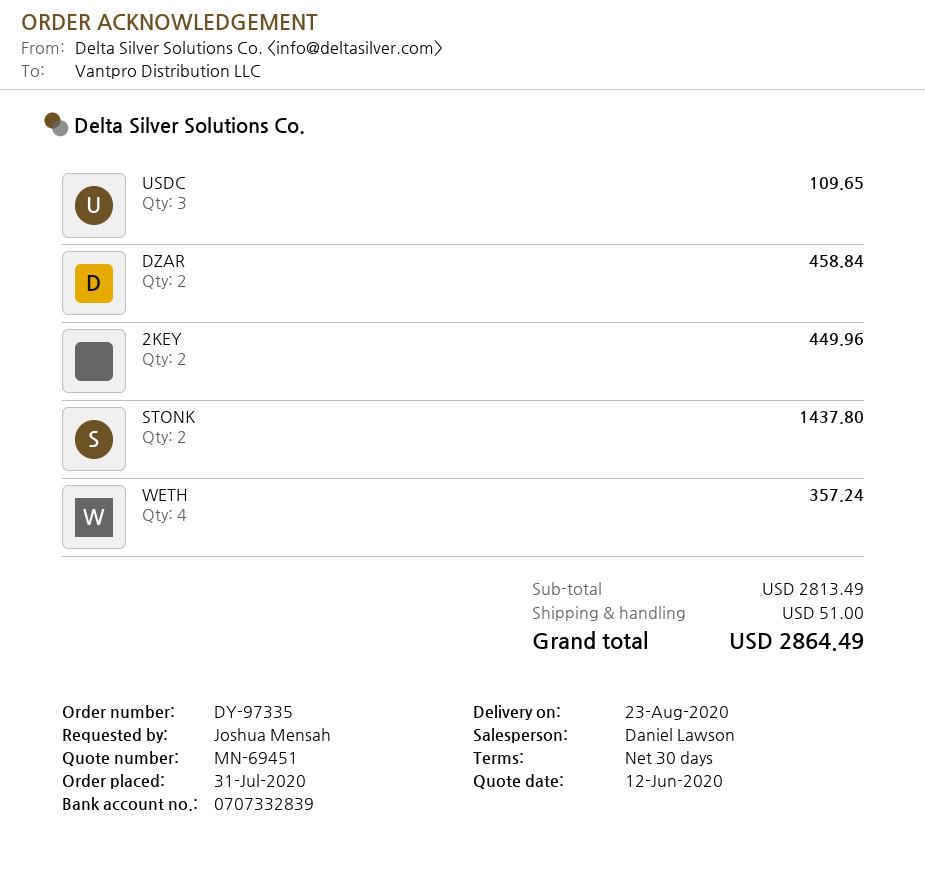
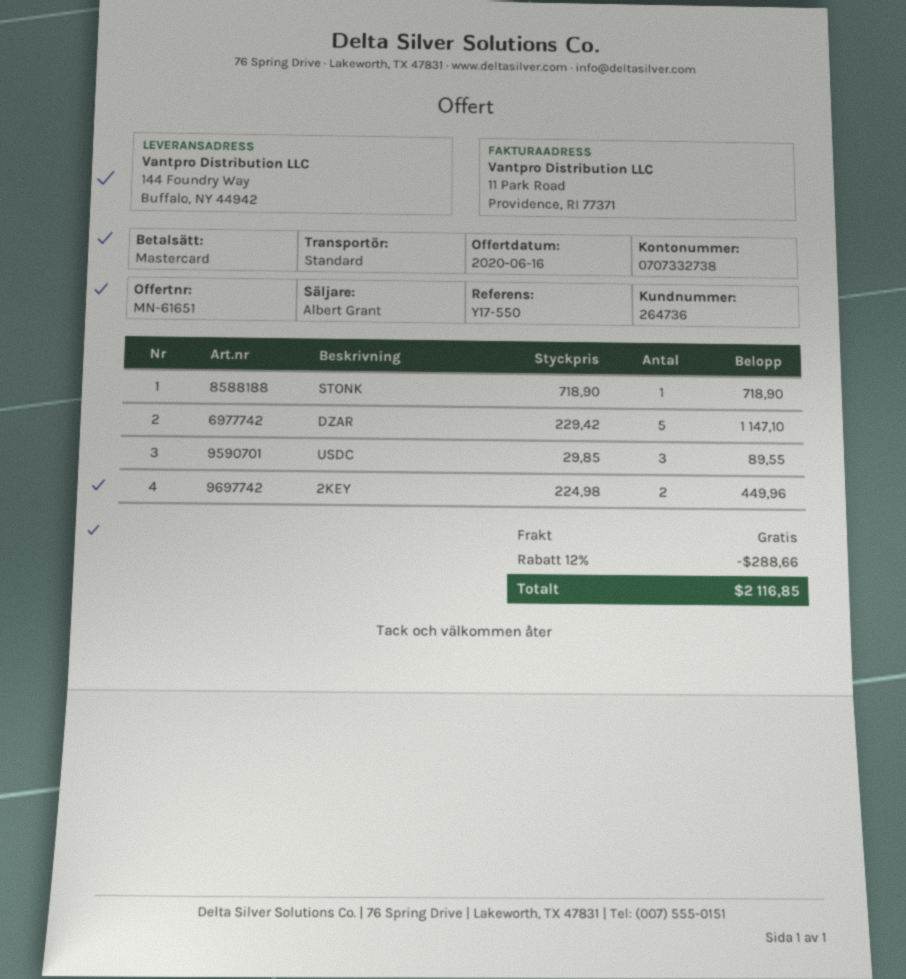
quote number: MN-69451 -> MN-61651
quote date: 2020-06-12 -> 2020-06-16
sales rep: Daniel Lawson -> Albert Grant
bank account: 0707332839 -> 0707332738
USDC: 3 for 109.65 -> 3 for 89.55
DZAR: 2 for 458.84 -> 5 for 1147.10
STONK: 2 for 1437.80 -> 1 for 718.90
WETH: 4 for 357.24 -> none
discount: none -> 12% = 288.66
shipping: 51.00 -> 0.00
total: 2864.49 -> 2116.85

